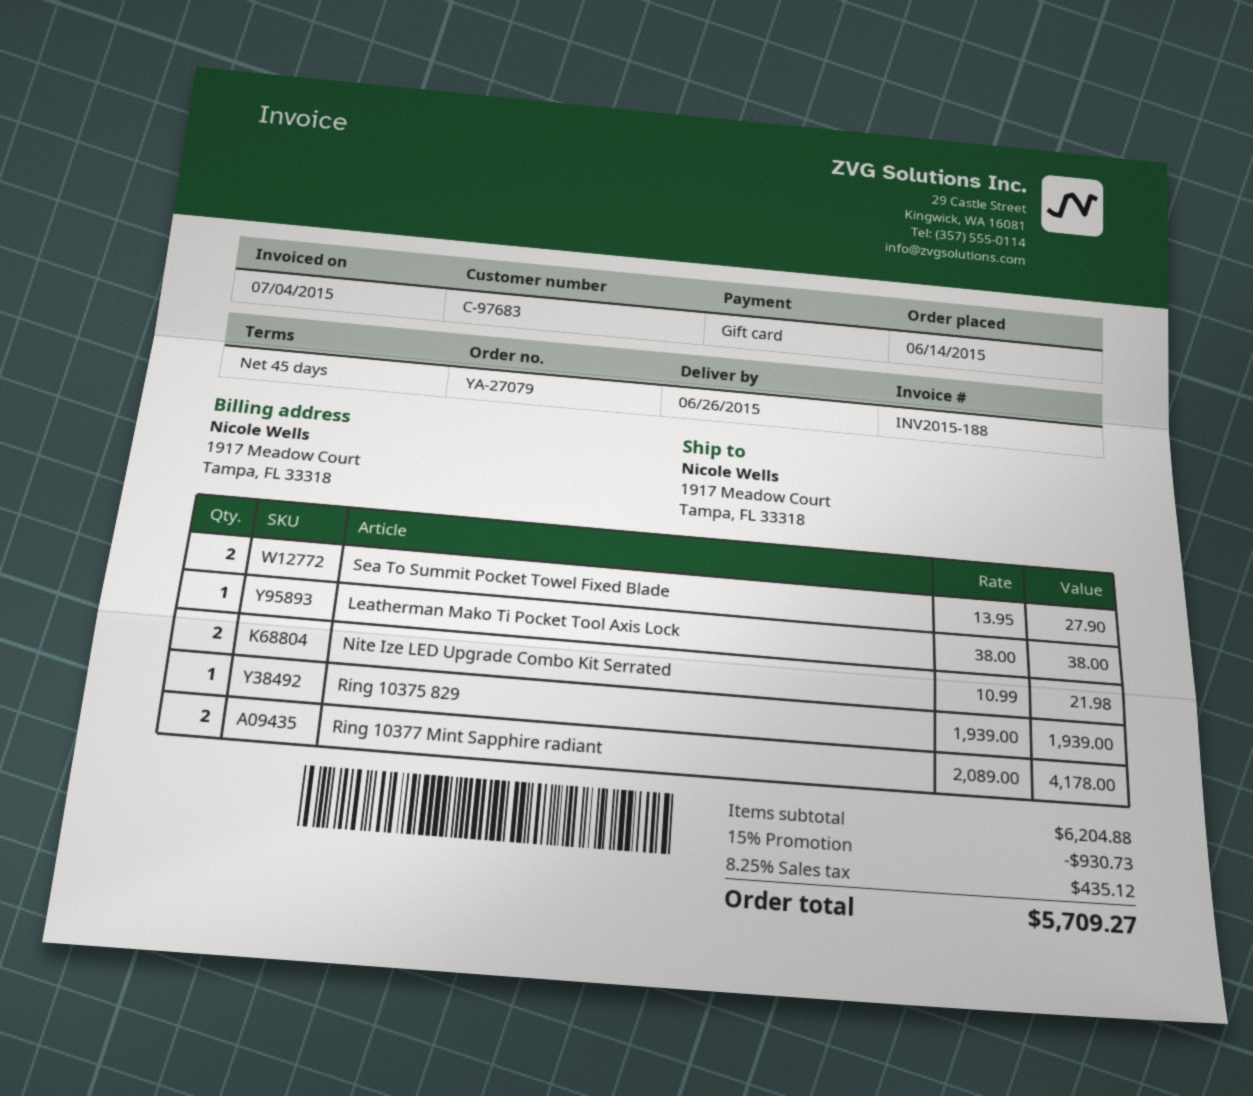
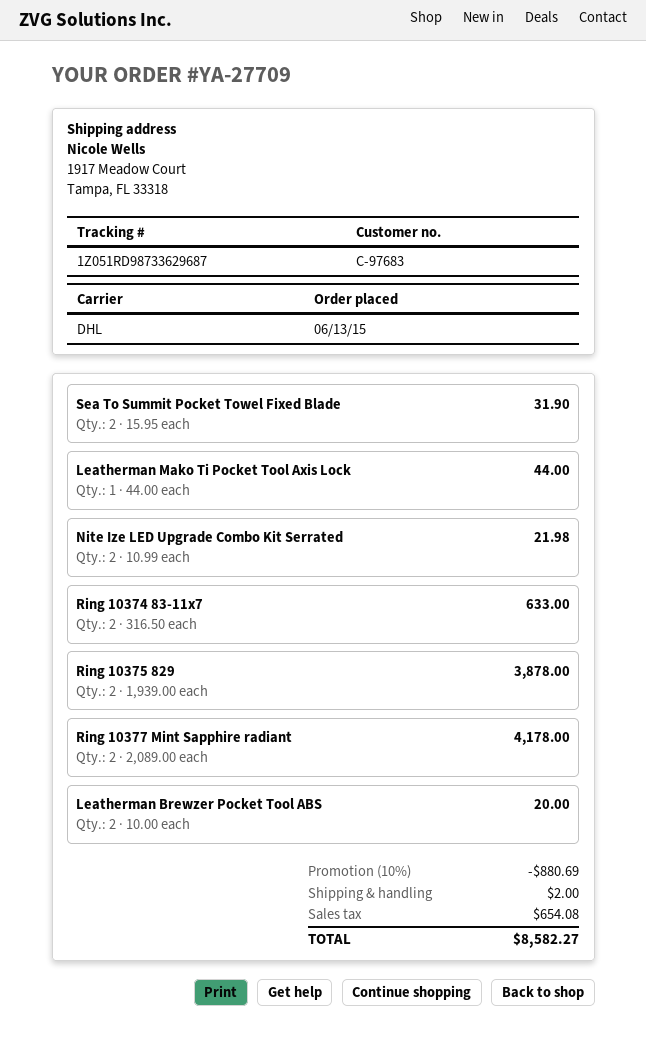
order number: YA-27079 -> YA-27709
order date: 2015-06-14 -> 2015-06-13
Sea To Summit Pocket Towel Fixed Blade: 2 x 13.95 = 27.90 -> 2 x 15.95 = 31.90
Leatherman Mako Ti Pocket Tool Axis Lock: 1 x 38.00 = 38.00 -> 1 x 44.00 = 44.00
Ring 10375 829: 1 x 1939.00 = 1939.00 -> 2 x 1939.00 = 3878.00
Ring 10374 83-11x7: none -> 2 x 316.50 = 633.00
Leatherman Brewzer Pocket Tool ABS: none -> 2 x 10.00 = 20.00
discount: 15% = 930.73 -> 10% = 880.69
shipping: none -> 2.00
tax: 435.12 -> 654.08
total: 5709.27 -> 8582.27

